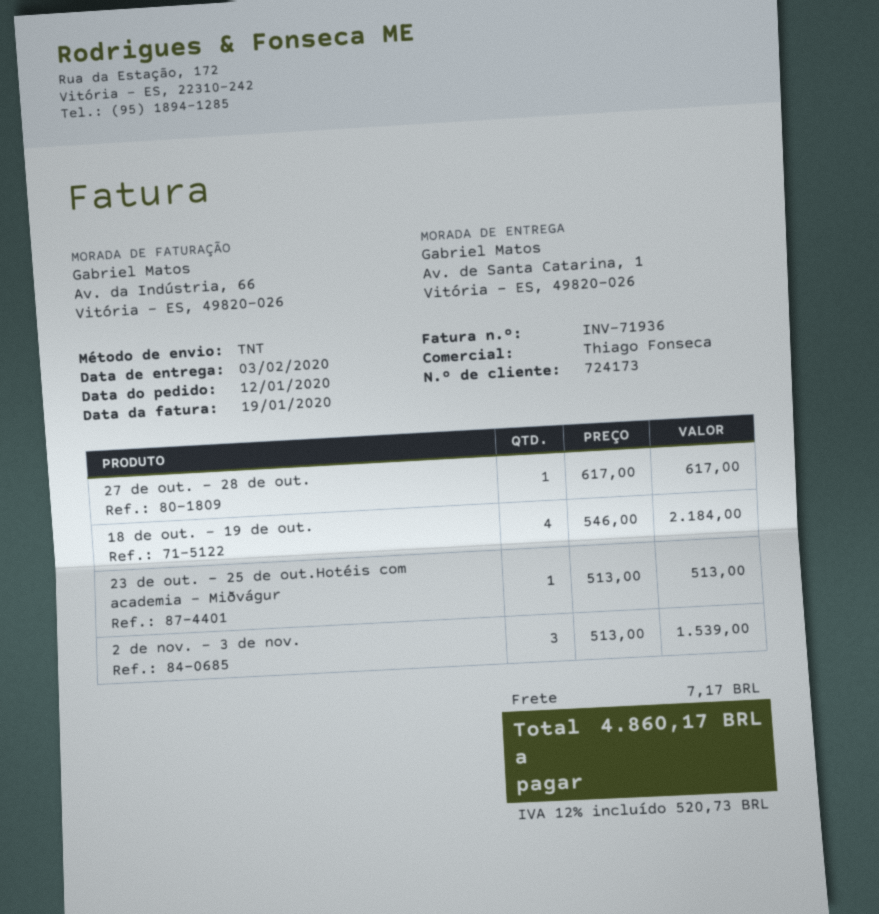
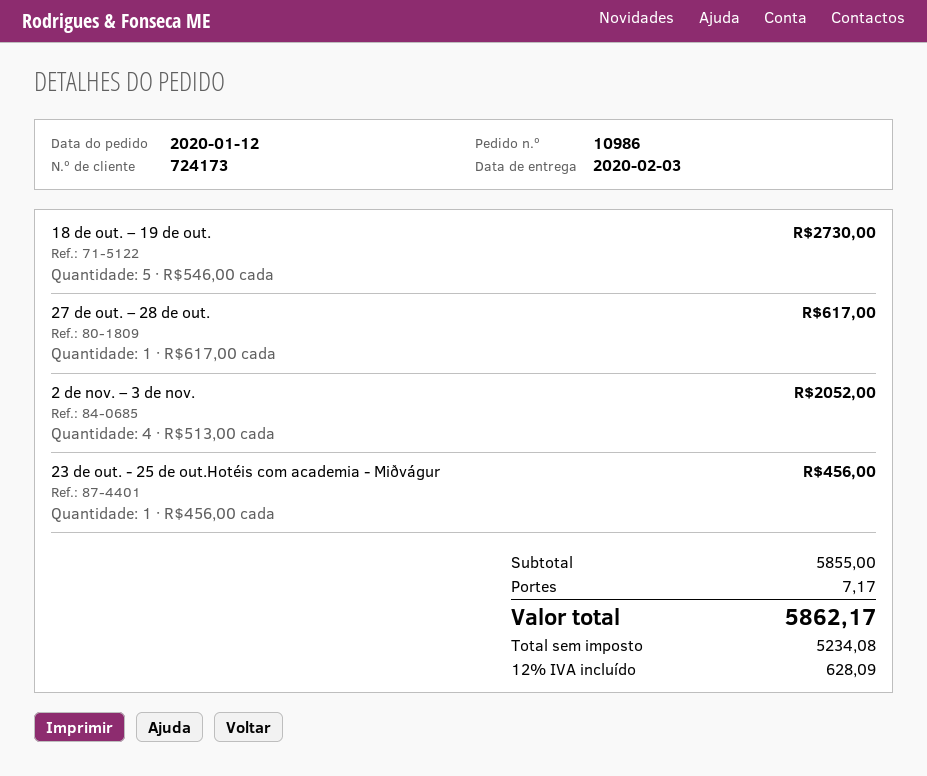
18 de out. – 19 de out.: 4 x 546.00 = 2184.00 -> 5 x 546.00 = 2730.00
23 de out. - 25 de out.Hotéis com academia - Miðvágur: 1 x 513.00 = 513.00 -> 1 x 456.00 = 456.00
2 de nov. – 3 de nov.: 3 x 513.00 = 1539.00 -> 4 x 513.00 = 2052.00
tax: 12% = 520.73 -> 12% = 628.09
total: 4860.17 -> 5862.17

